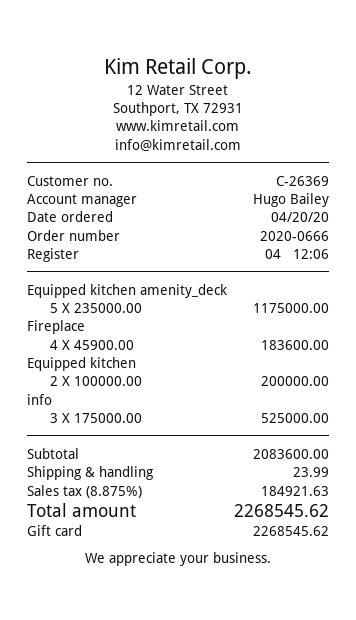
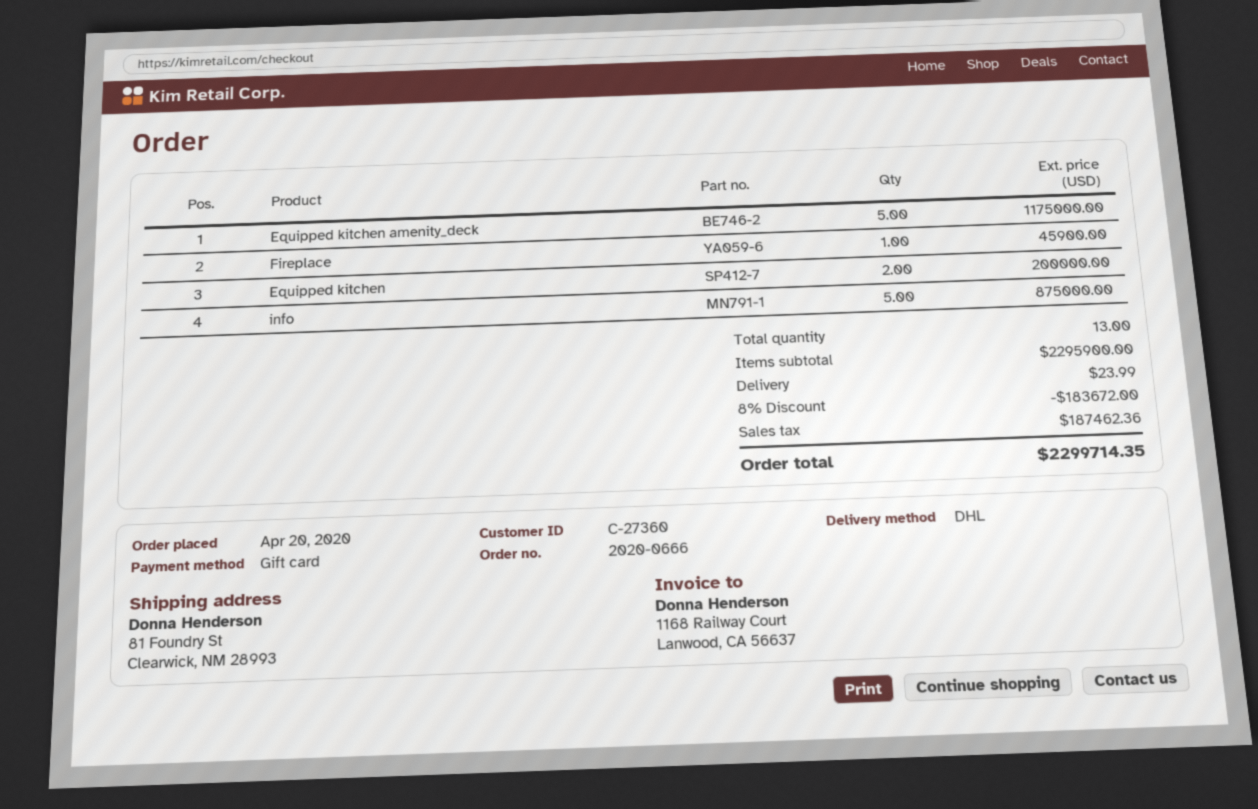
customer number: C-26369 -> C-27360
Fireplace: 4 for 183600.00 -> 1 for 45900.00
info: 3 for 525000.00 -> 5 for 875000.00
subtotal: 2083600.00 -> 2295900.00
discount: none -> 8% = 183672.00
tax: 184921.63 -> 187462.36
total: 2268545.62 -> 2299714.35

